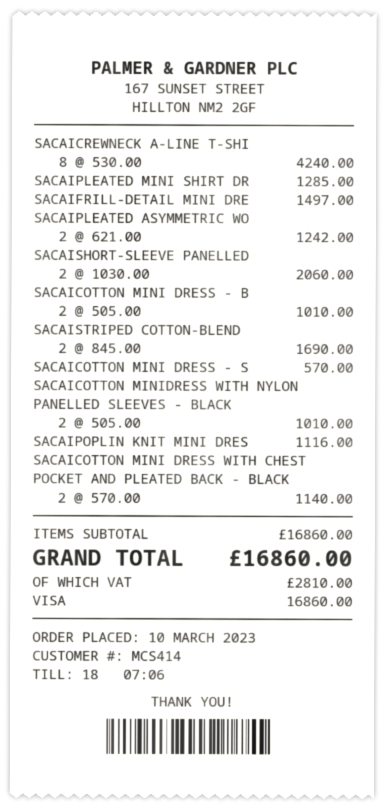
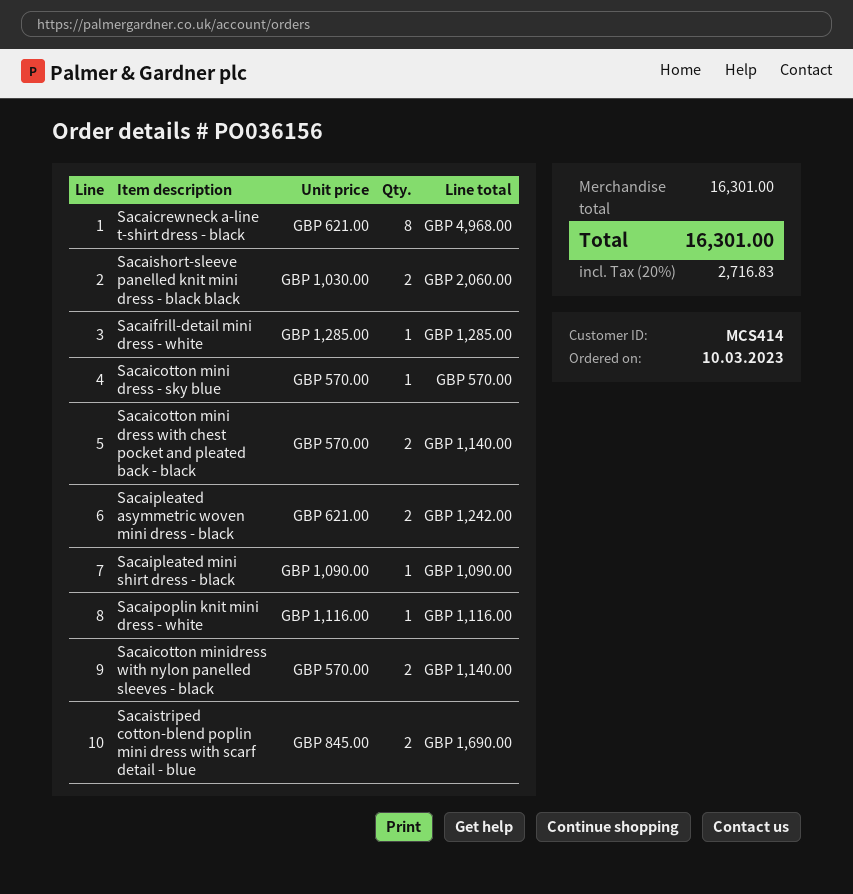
SACAICREWNECK A-LINE T-SHI: 8 x 530.00 = 4240.00 -> 8 x 621.00 = 4968.00
SACAIPLEATED MINI SHIRT DR: 1 x 1285.00 = 1285.00 -> 1 x 1090.00 = 1090.00
SACAIFRILL-DETAIL MINI DRE: 1 x 1497.00 = 1497.00 -> 1 x 1285.00 = 1285.00
SACAICOTTON MINI DRESS - B: 2 x 505.00 = 1010.00 -> none
SACAICOTTON MINIDRESS WITH NYLON PANELLED SLEEVES - BLACK: 2 x 505.00 = 1010.00 -> 2 x 570.00 = 1140.00
subtotal: 16860.00 -> 16301.00
tax: 2810.00 -> 2716.83
total: 16860.00 -> 16301.00

